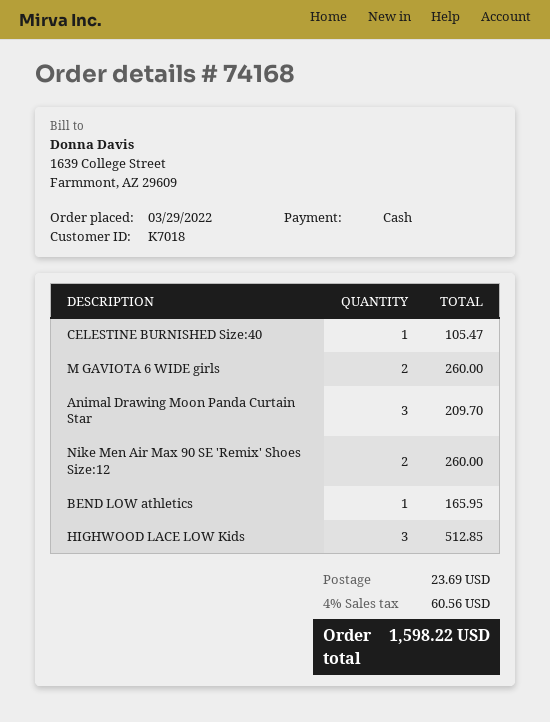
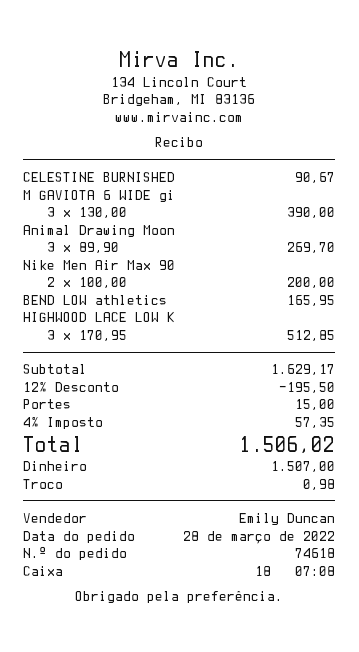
order number: 74168 -> 74618
order date: 2022-03-29 -> 2022-03-28
CELESTINE BURNISHED Size:40: 1 for 105.47 -> 1 for 90.67
M GAVIOTA 6 WIDE girls: 2 for 260.00 -> 3 for 390.00
Animal Drawing Moon Panda Curtain Star: 3 for 209.70 -> 3 for 269.70
Nike Men Air Max 90 SE 'Remix' Shoes Size:12: 2 for 260.00 -> 2 for 200.00
discount: none -> 12% = 195.50
shipping: 23.69 -> 15.00
tax: 4% = 60.56 -> 4% = 57.35
total: 1598.22 -> 1506.02

